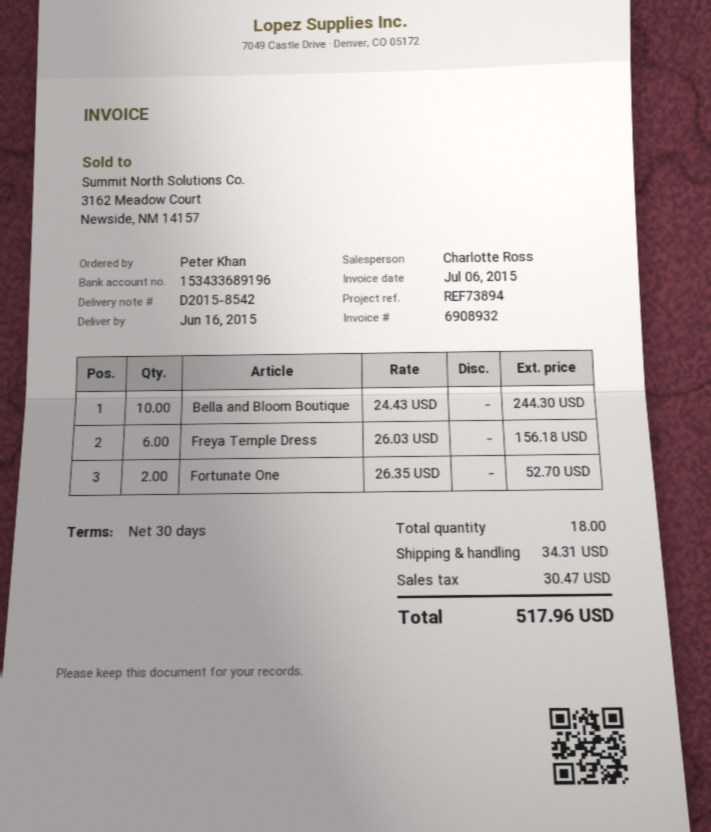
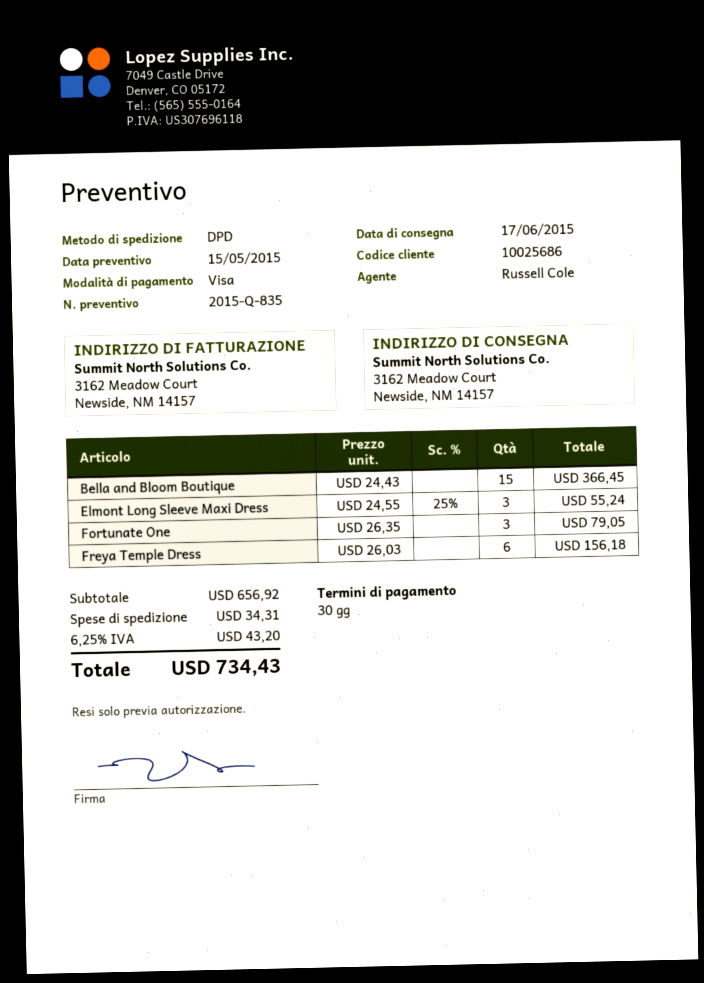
delivery date: 2015-06-16 -> 2015-06-17
sales rep: Charlotte Ross -> Russell Cole
Bella and Bloom Boutique: 10 x 24.43 = 244.30 -> 15 x 24.43 = 366.45
Fortunate One: 2 x 26.35 = 52.70 -> 3 x 26.35 = 79.05
Elmont Long Sleeve Maxi Dress: none -> 3 x 24.55 - 25% = 55.24
tax: 30.47 -> 43.20
total: 517.96 -> 734.43

